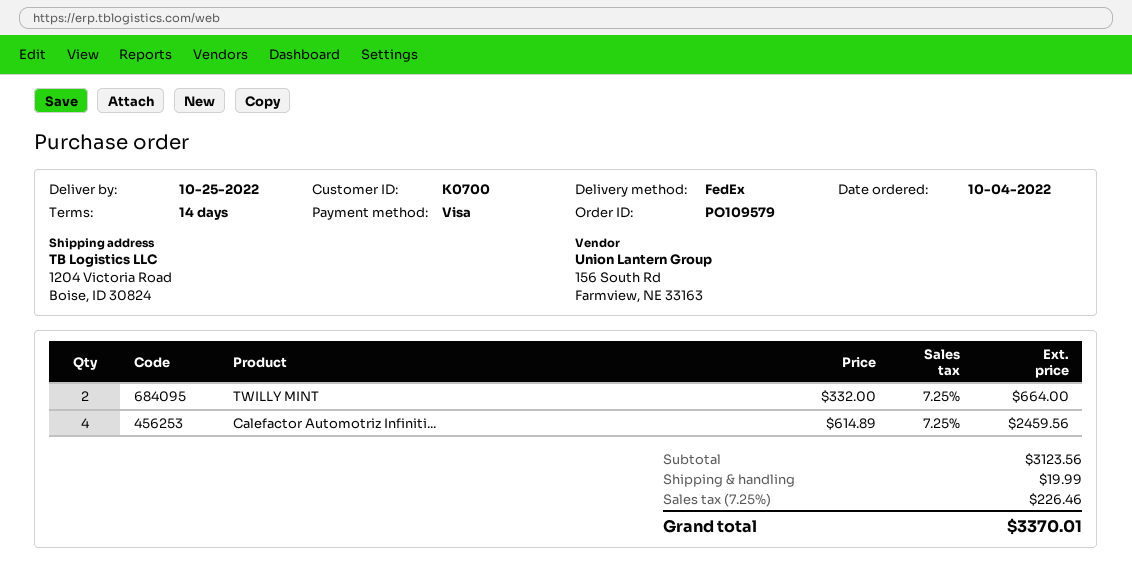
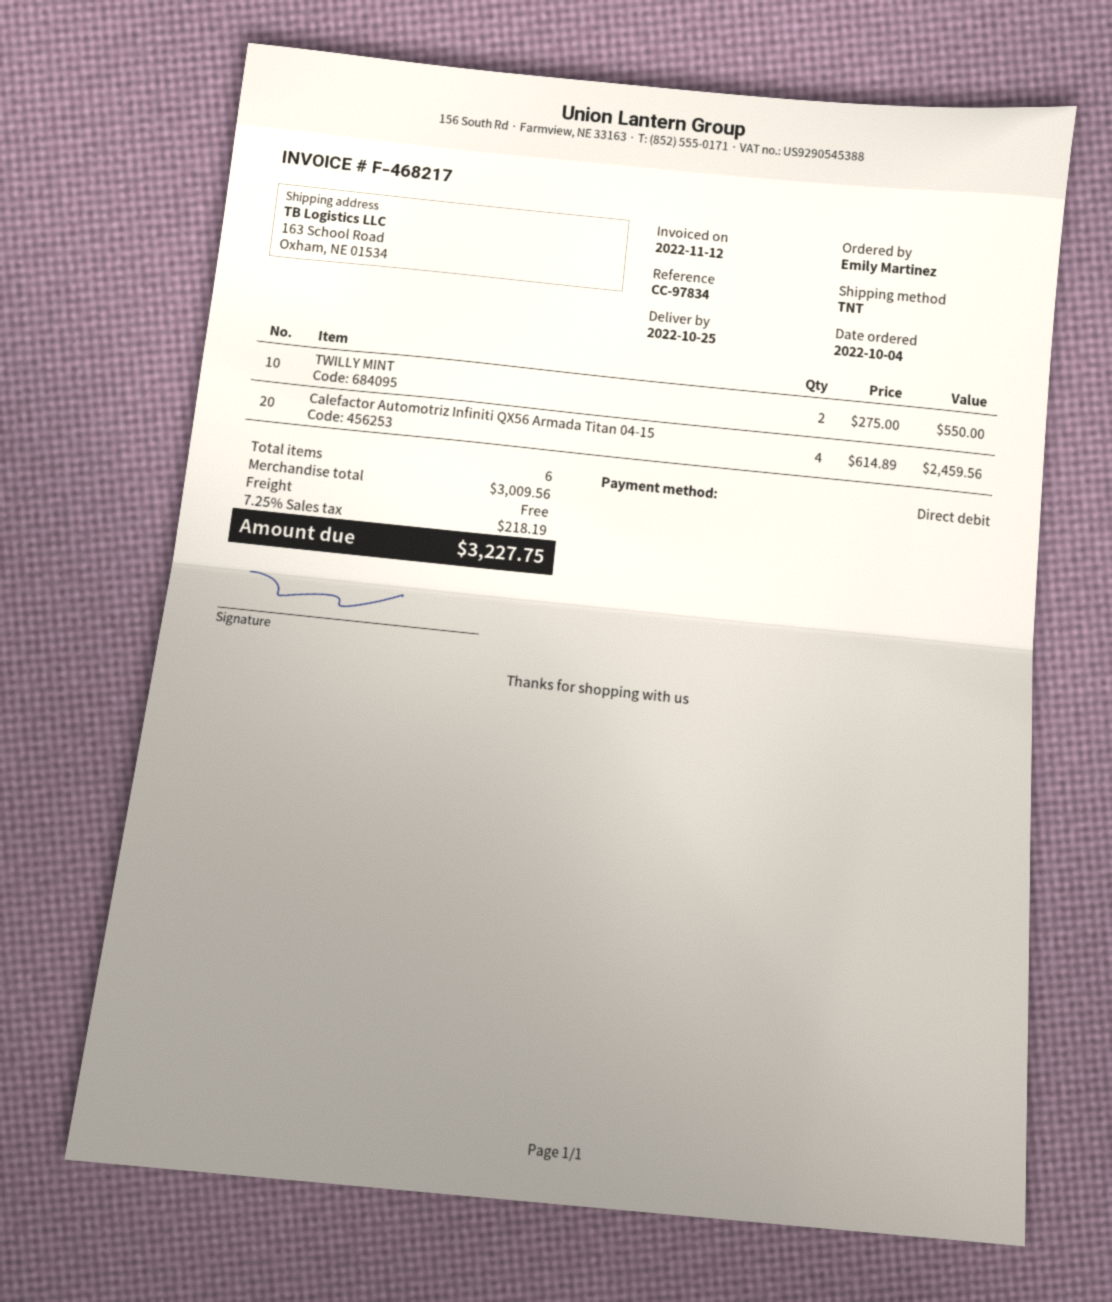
payment method: Visa -> direct debit
shipping method: FedEx -> TNT
ship to: 1204 Victoria Road, Boise, ID 30824 -> 163 School Road, Oxham, NE 01534
TWILLY MINT: 2 x 332.00 = 664.00 -> 2 x 275.00 = 550.00
subtotal: 3123.56 -> 3009.56
shipping: 19.99 -> 0.00
tax: 7.25% = 226.46 -> 7.25% = 218.19
total: 3370.01 -> 3227.75

